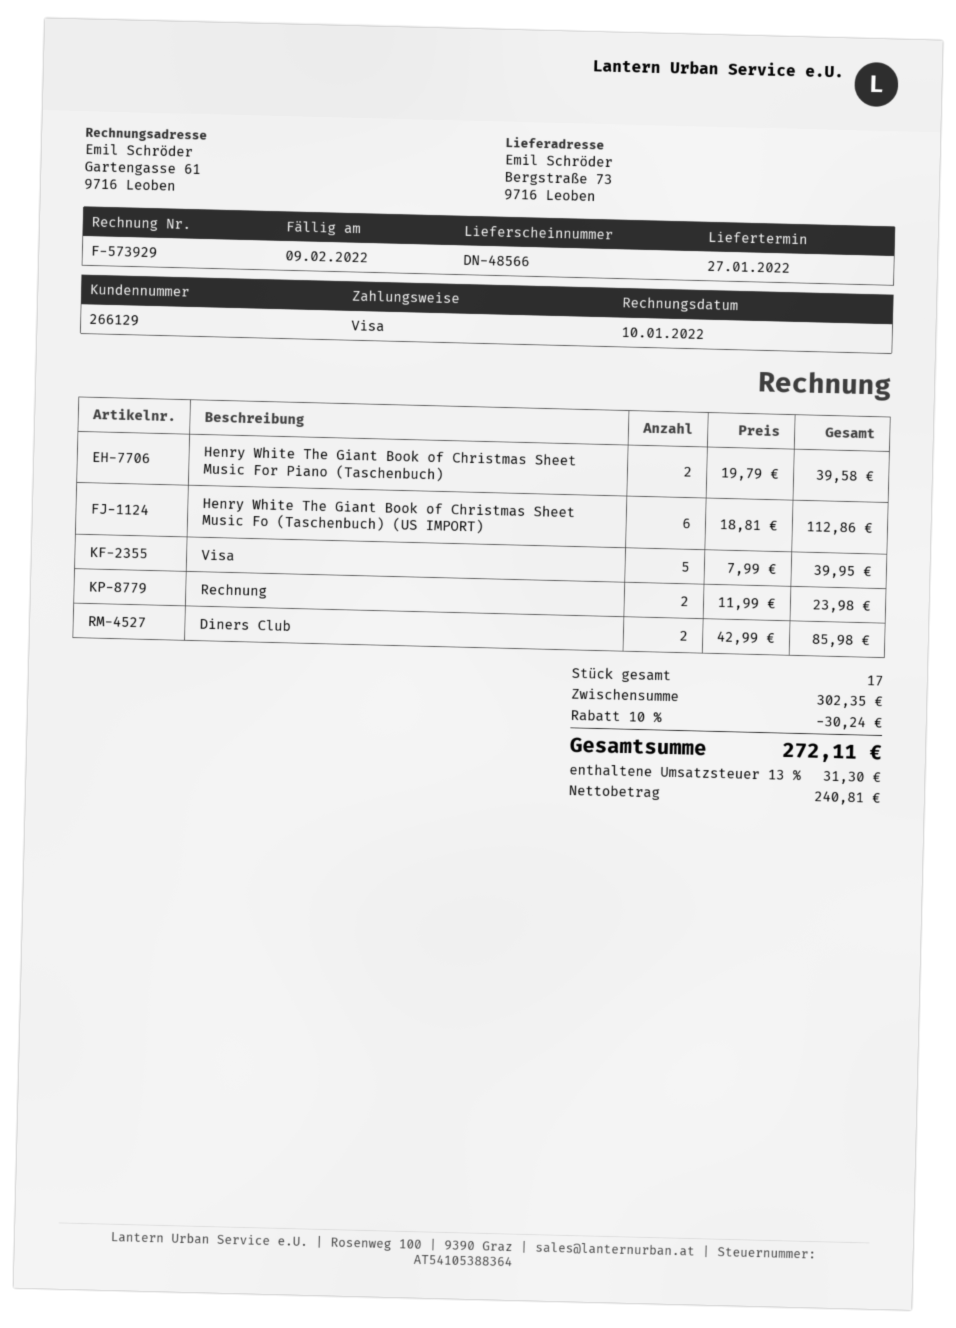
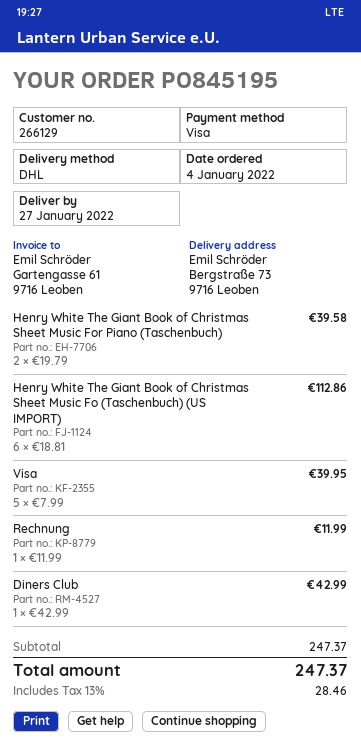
Rechnung: 2 x 11.99 = 23.98 -> 1 x 11.99 = 11.99
Diners Club: 2 x 42.99 = 85.98 -> 1 x 42.99 = 42.99
subtotal: 302.35 -> 247.37
discount: 10% = 30.24 -> none
tax: 13% = 31.30 -> 13% = 28.46
total: 272.11 -> 247.37

